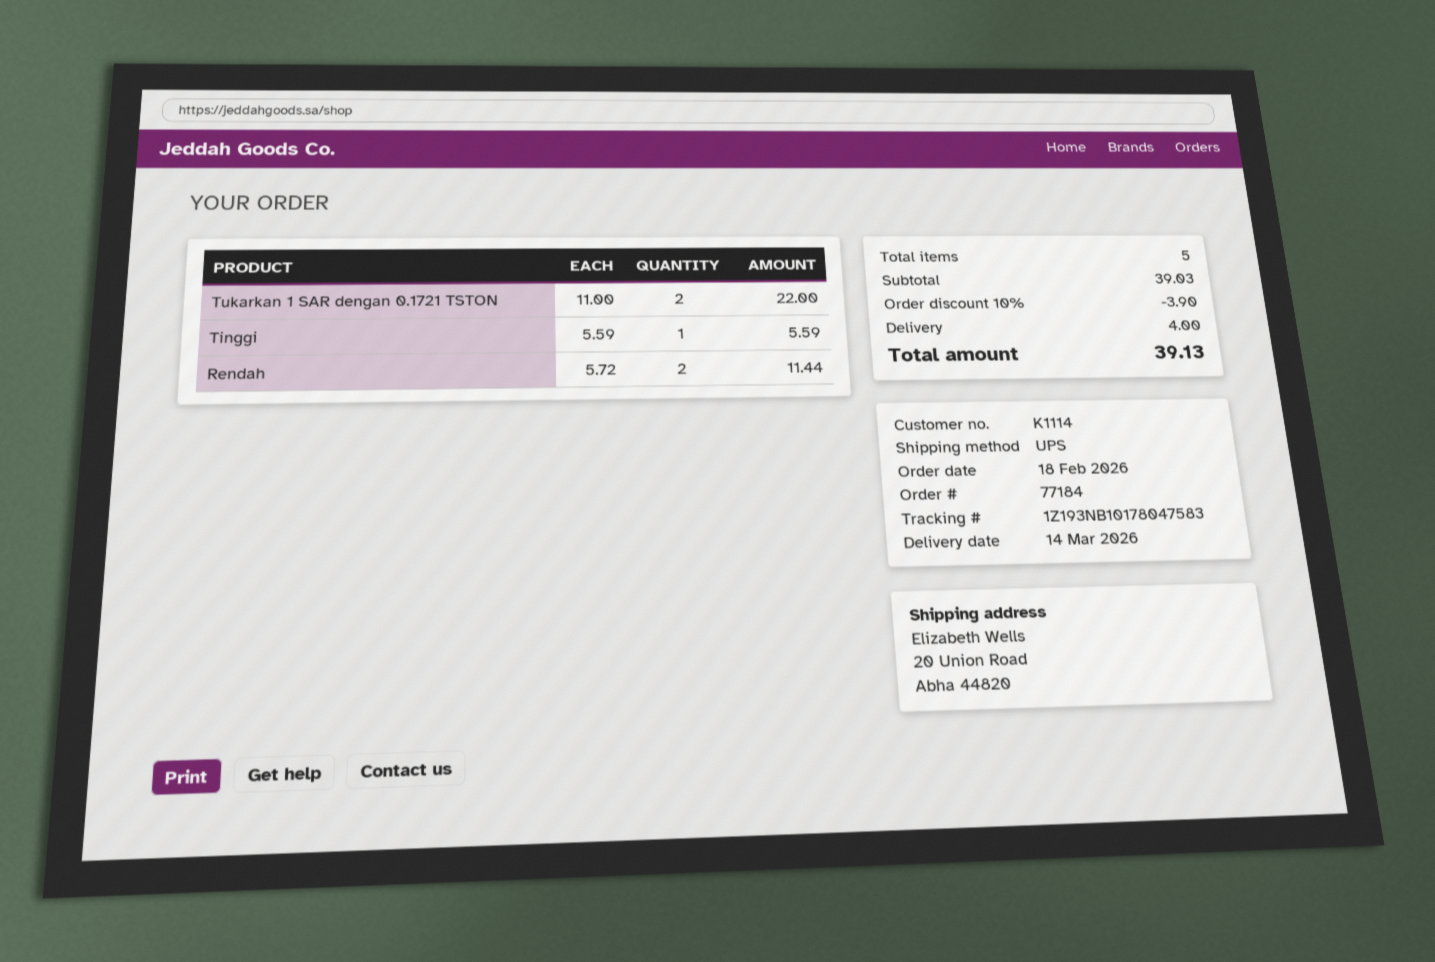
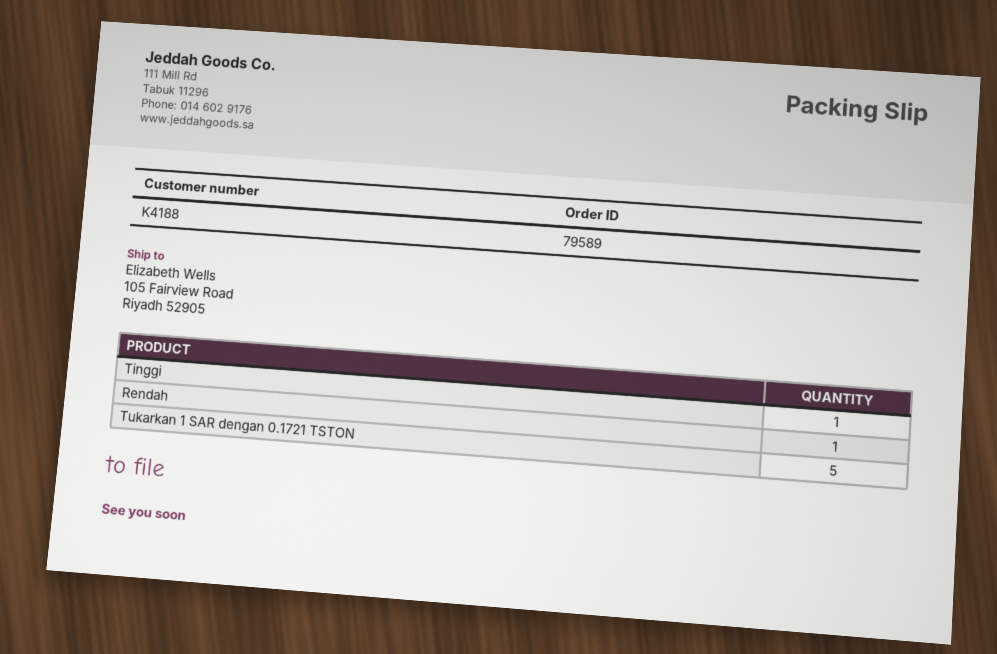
order number: 77184 -> 79589
customer number: K1114 -> K4188
ship to: 20 Union Road, Abha 44820 -> 105 Fairview Road, Riyadh 52905
Tukarkan 1 SAR dengan 0.1721 TSTON: 2 -> 5
Rendah: 2 -> 1

